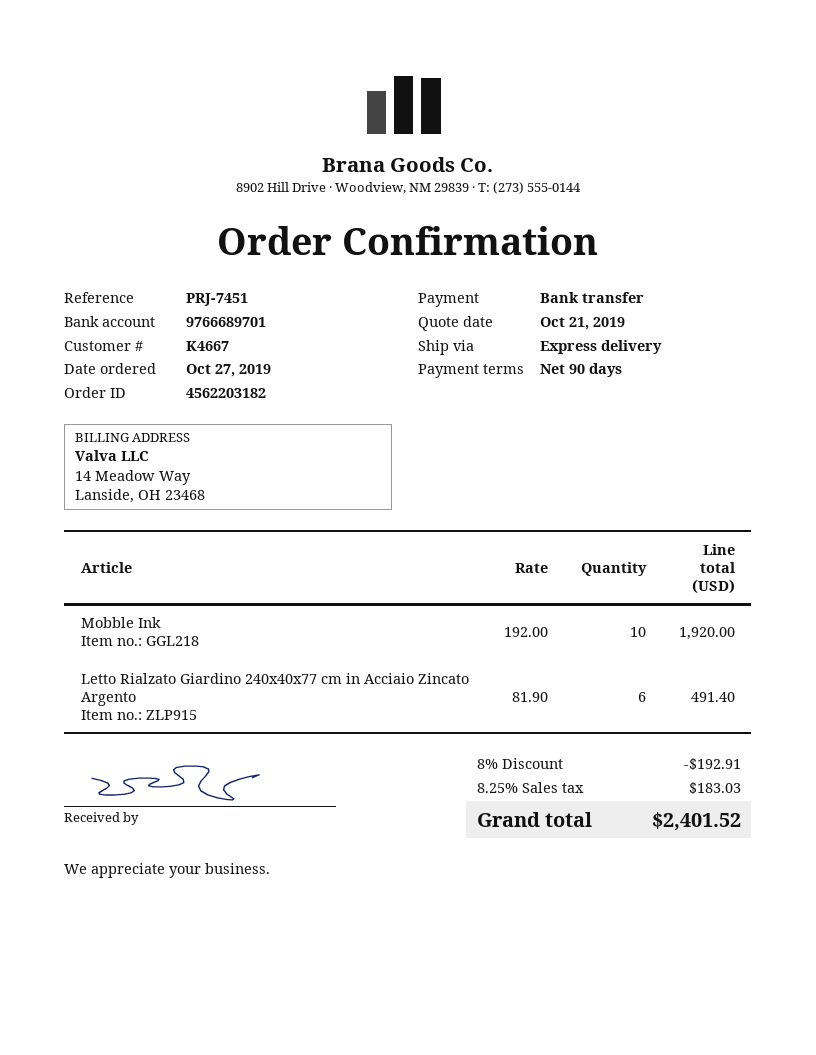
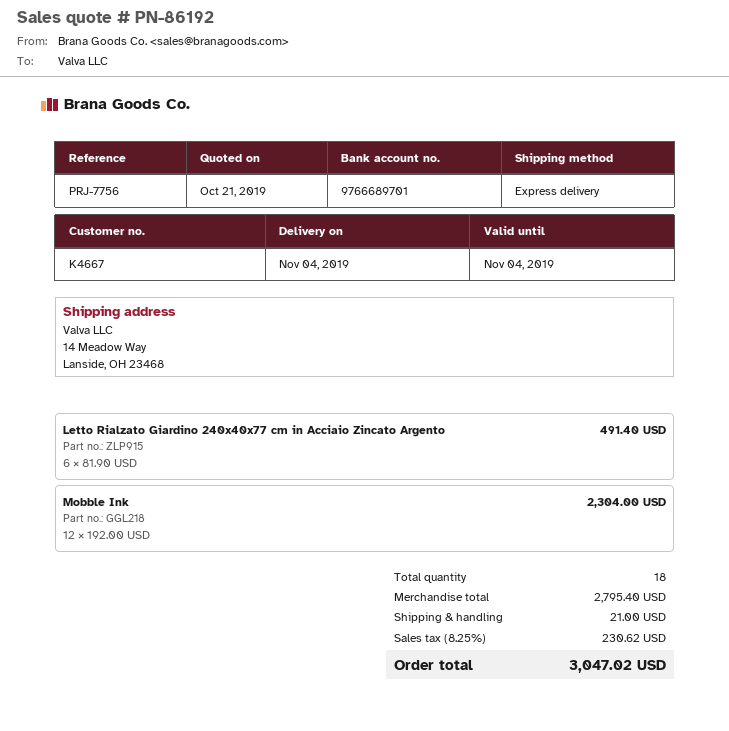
reference: PRJ-7451 -> PRJ-7756
Mobble Ink: 10 x 192.00 = 1920.00 -> 12 x 192.00 = 2304.00
discount: 8% = 192.91 -> none
shipping: none -> 21.00
tax: 8.25% = 183.03 -> 8.25% = 230.62
total: 2401.52 -> 3047.02

